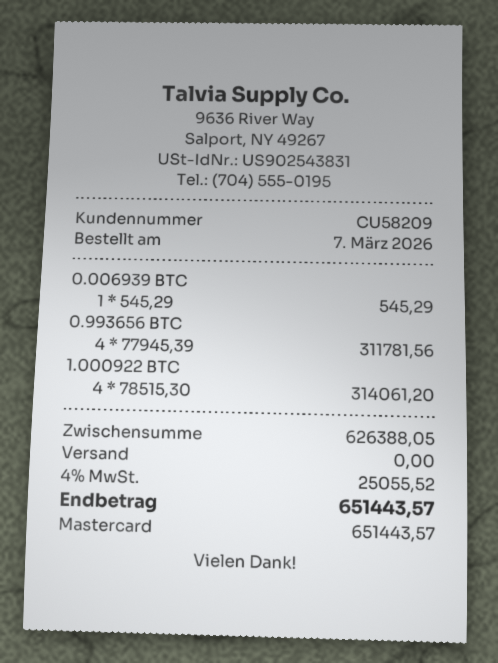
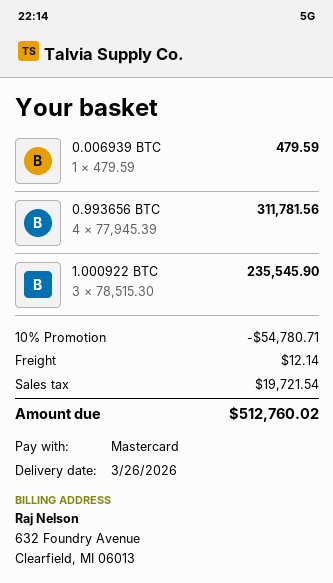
0.006939 BTC: 1 x 545.29 = 545.29 -> 1 x 479.59 = 479.59
1.000922 BTC: 4 x 78515.30 = 314061.20 -> 3 x 78515.30 = 235545.90
discount: none -> 10% = 54780.71
shipping: 0.00 -> 12.14
tax: 25055.52 -> 19721.54
total: 651443.57 -> 512760.02

